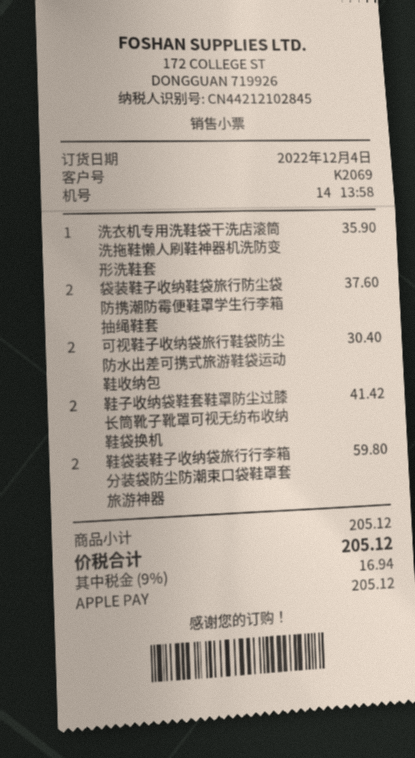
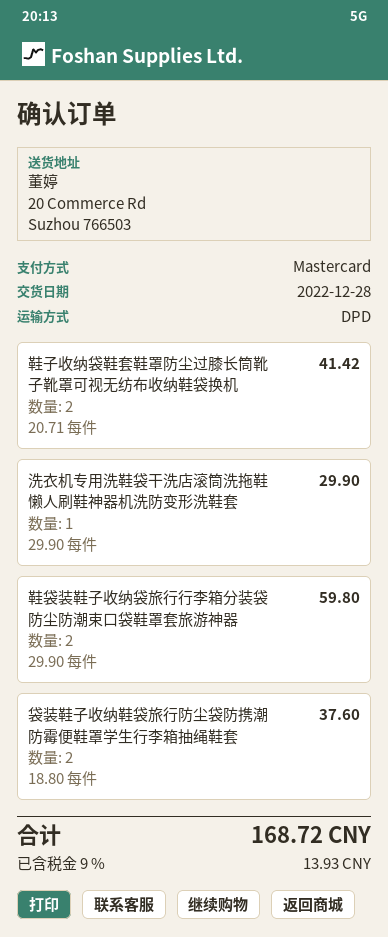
payment method: Apple Pay -> Mastercard
洗衣机专用洗鞋袋干洗店滚筒洗拖鞋懒人刷鞋神器机洗防变形洗鞋套: 1 for 35.90 -> 1 for 29.90
可视鞋子收纳袋旅行鞋袋防尘防水出差可携式旅游鞋袋运动鞋收纳包: 2 for 30.40 -> none
tax: 9% = 16.94 -> 9% = 13.93
total: 205.12 -> 168.72

